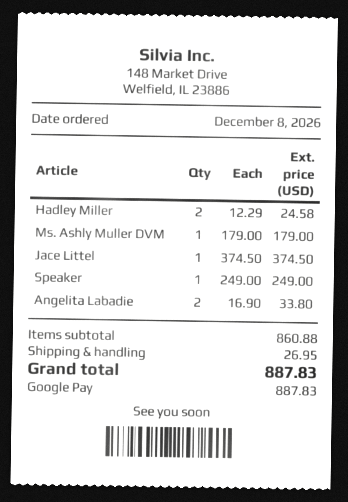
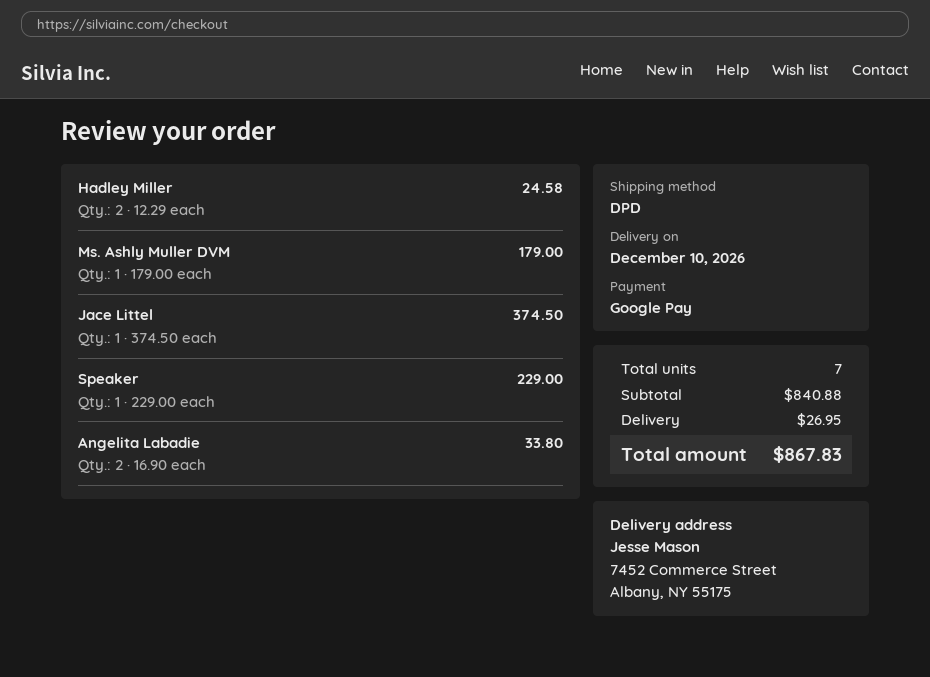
Speaker: 1 x 249.00 = 249.00 -> 1 x 229.00 = 229.00
subtotal: 860.88 -> 840.88
total: 887.83 -> 867.83

